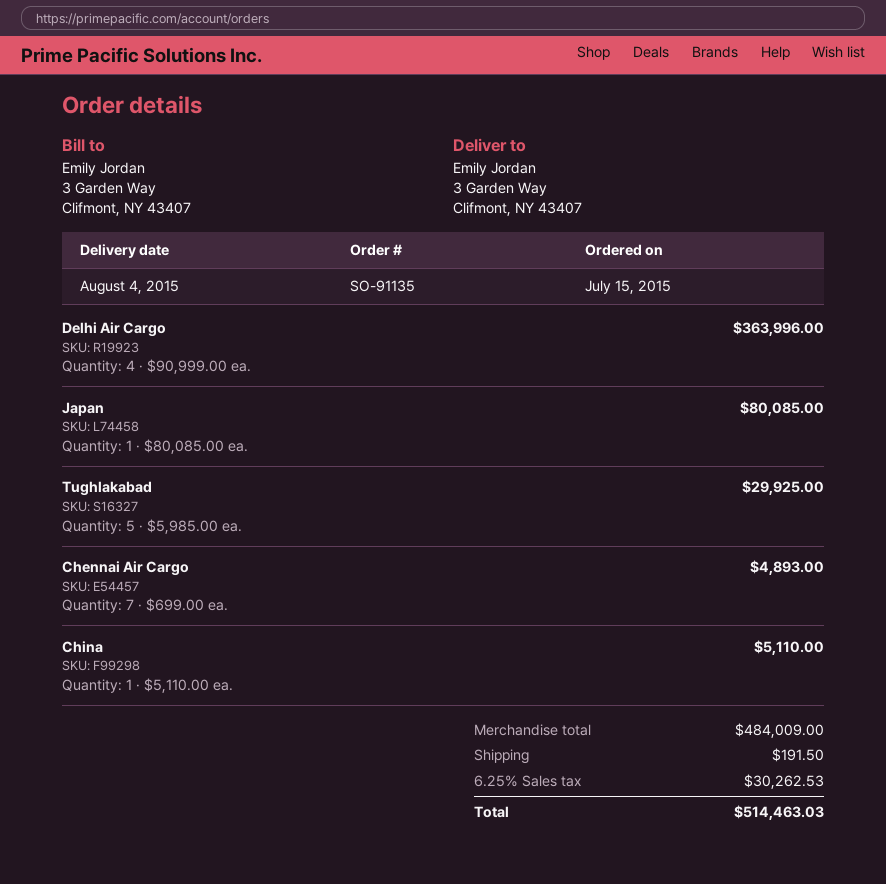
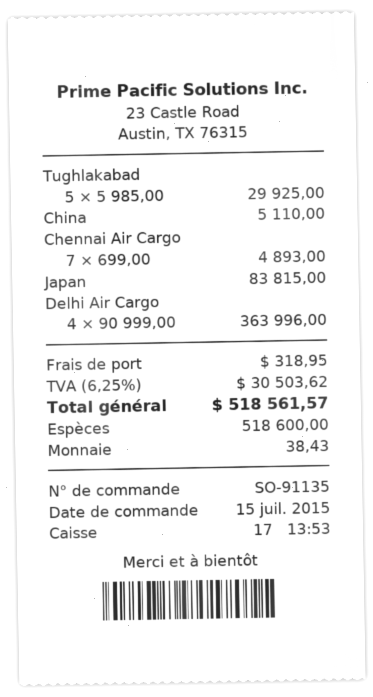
Japan: 1 x 80085.00 = 80085.00 -> 1 x 83815.00 = 83815.00
shipping: 191.50 -> 318.95
tax: 6.25% = 30262.53 -> 6.25% = 30503.62
total: 514463.03 -> 518561.57

